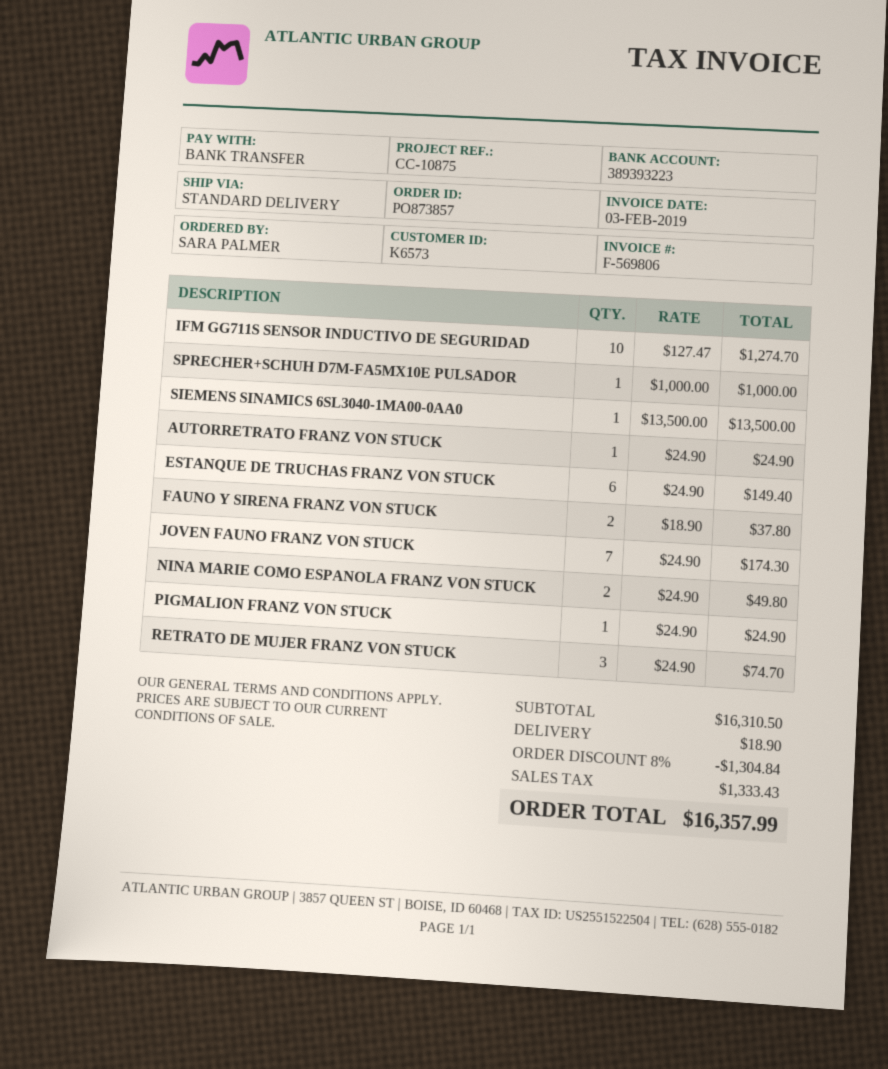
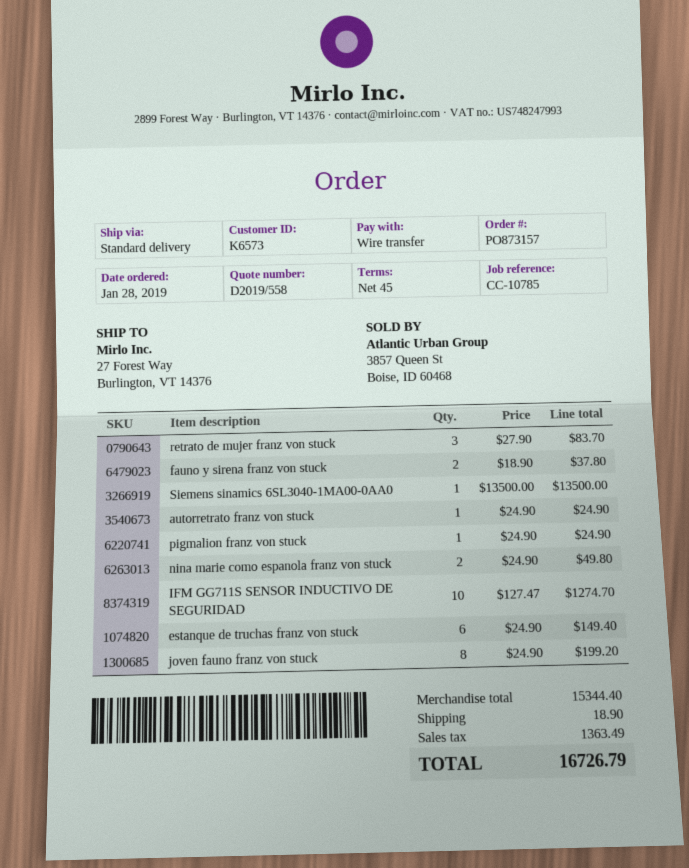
order number: PO873857 -> PO873157
reference: CC-10875 -> CC-10785
SPRECHER+SCHUH D7M-FA5MX10E PULSADOR: 1 x 1000.00 = 1000.00 -> none
JOVEN FAUNO FRANZ VON STUCK: 7 x 24.90 = 174.30 -> 8 x 24.90 = 199.20
RETRATO DE MUJER FRANZ VON STUCK: 3 x 24.90 = 74.70 -> 3 x 27.90 = 83.70
subtotal: 16310.50 -> 15344.40
discount: 8% = 1304.84 -> none
tax: 1333.43 -> 1363.49
total: 16357.99 -> 16726.79

